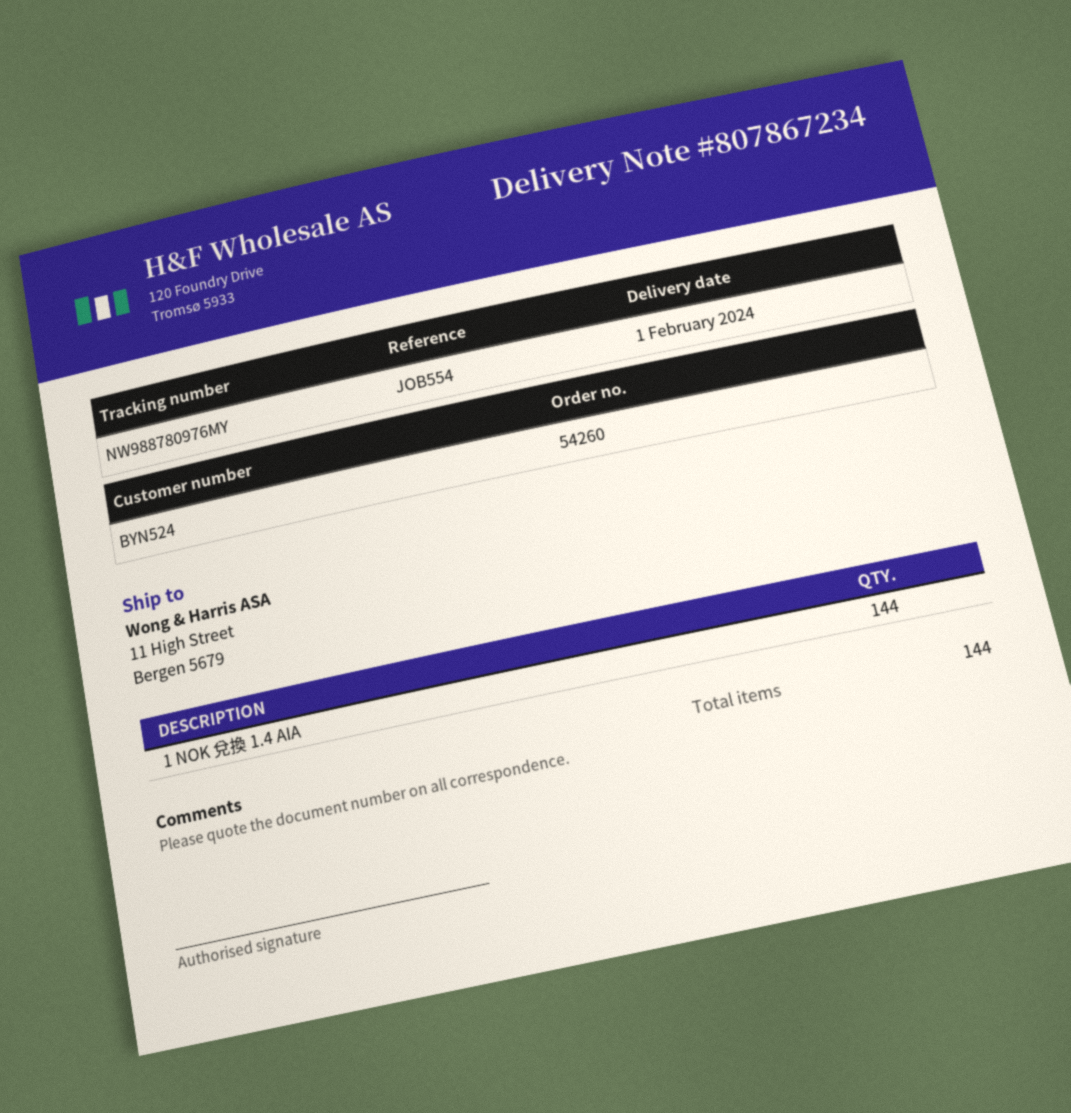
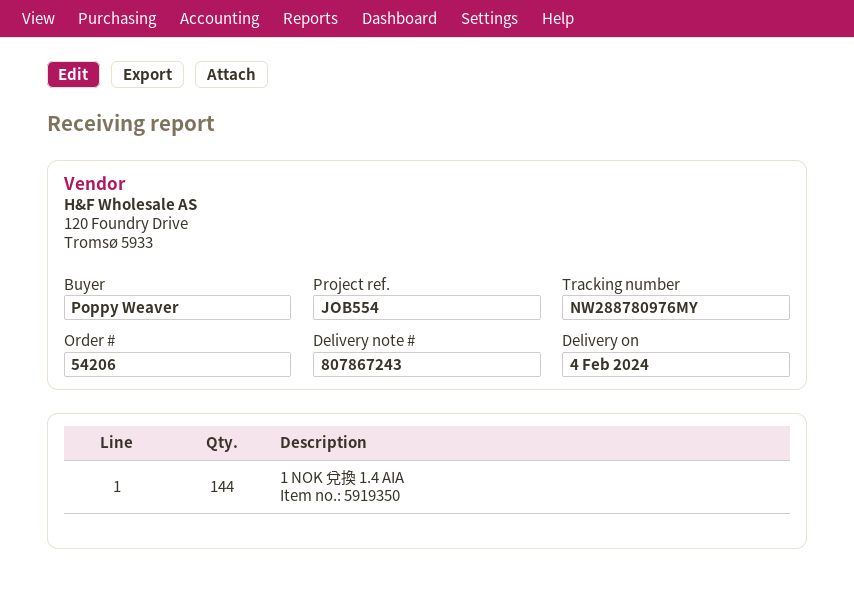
order number: 54260 -> 54206
delivery note number: 807867234 -> 807867243
delivery date: 2024-02-01 -> 2024-02-04
tracking number: NW988780976MY -> NW288780976MY

